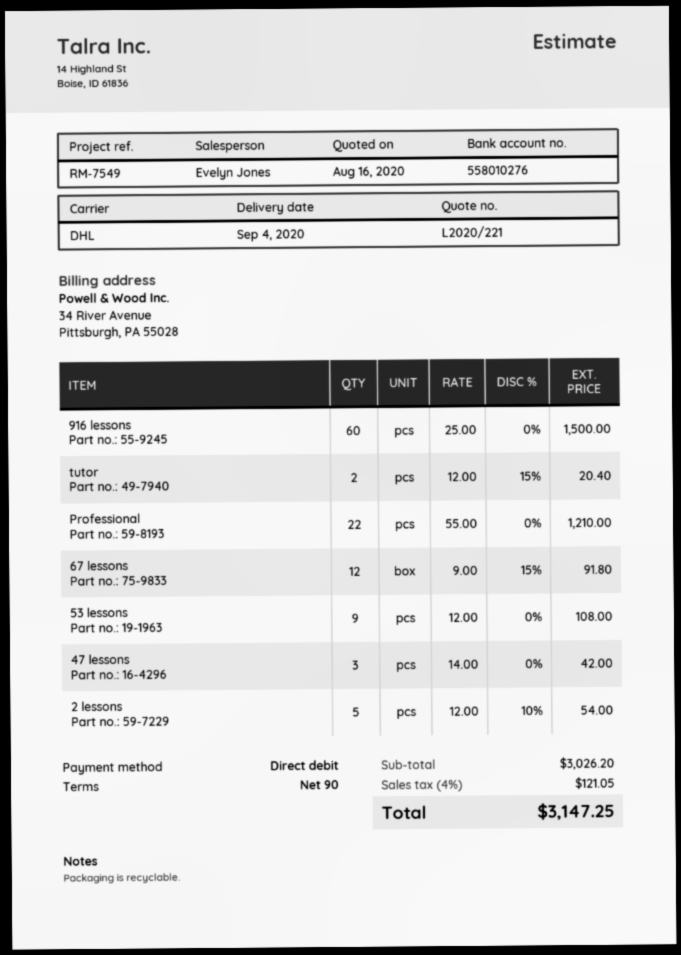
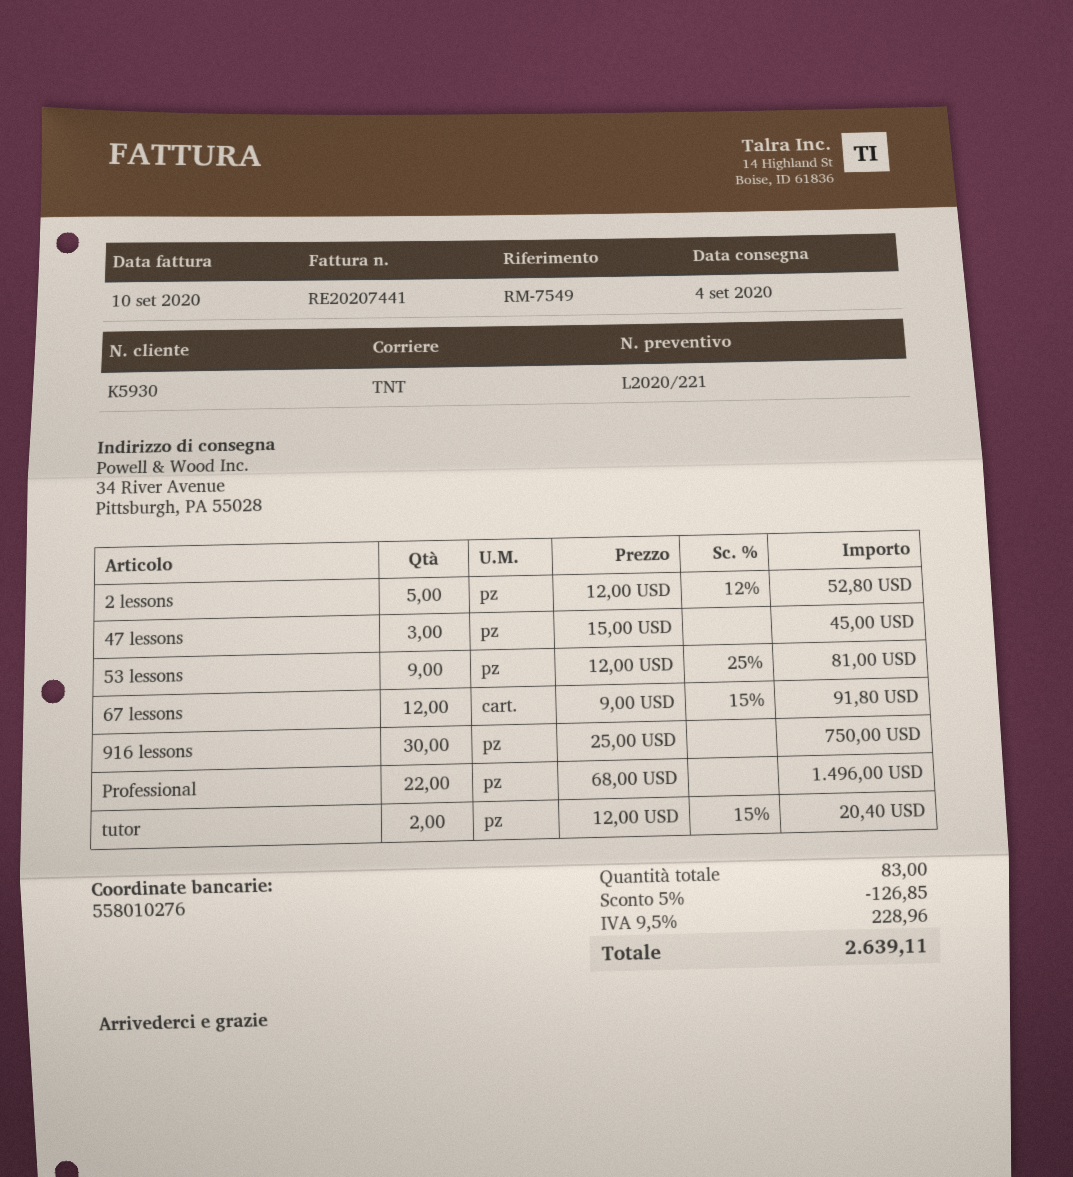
shipping method: DHL -> TNT
916 lessons: 60 x 25.00 = 1500.00 -> 30 x 25.00 = 750.00
Professional: 22 x 55.00 = 1210.00 -> 22 x 68.00 = 1496.00
53 lessons: 9 x 12.00 = 108.00 -> 9 x 12.00 - 25% = 81.00
47 lessons: 3 x 14.00 = 42.00 -> 3 x 15.00 = 45.00
2 lessons: 5 x 12.00 - 10% = 54.00 -> 5 x 12.00 - 12% = 52.80
discount: none -> 5% = 126.85
tax: 4% = 121.05 -> 9.5% = 228.96
total: 3147.25 -> 2639.11

